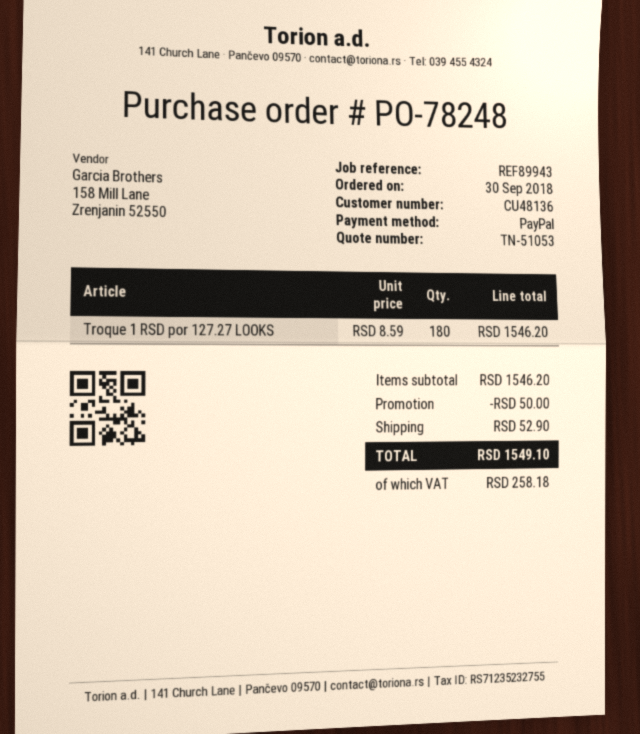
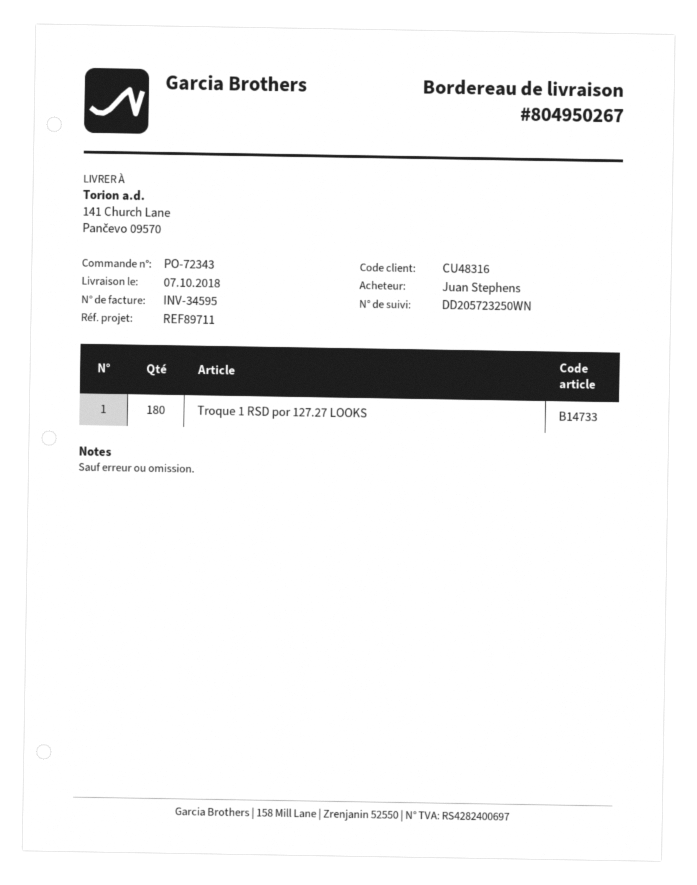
order number: PO-78248 -> PO-72343
customer number: CU48136 -> CU48316
reference: REF89943 -> REF89711

